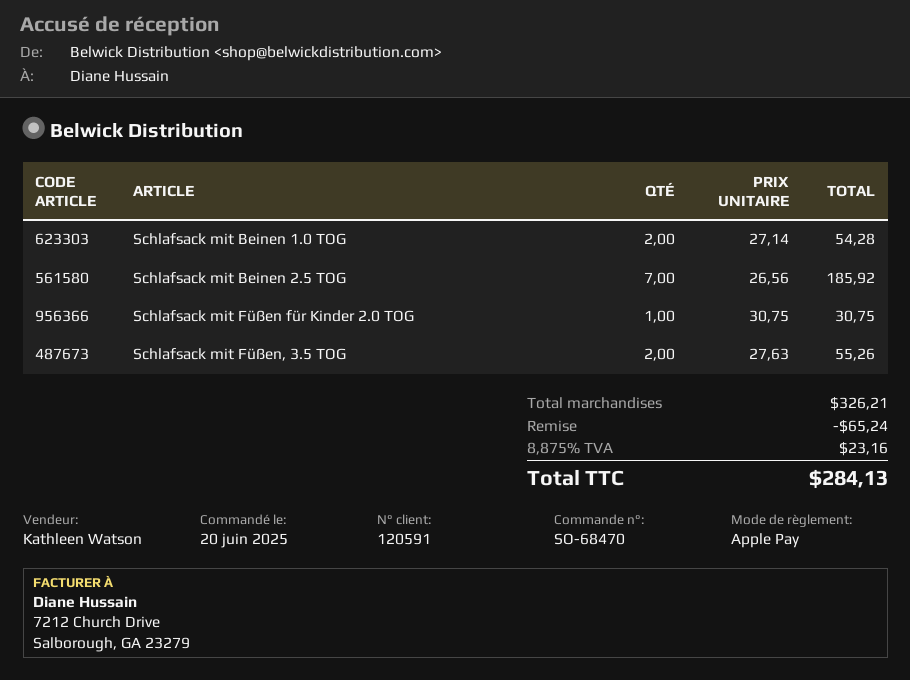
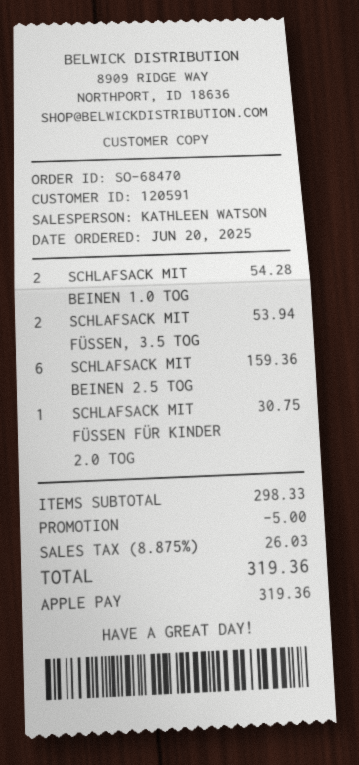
Schlafsack mit Beinen 2.5 TOG: 7 for 185.92 -> 6 for 159.36
Schlafsack mit Füßen, 3.5 TOG: 2 for 55.26 -> 2 for 53.94
subtotal: 326.21 -> 298.33
discount: 65.24 -> 5.00
tax: 8.875% = 23.16 -> 8.875% = 26.03
total: 284.13 -> 319.36

